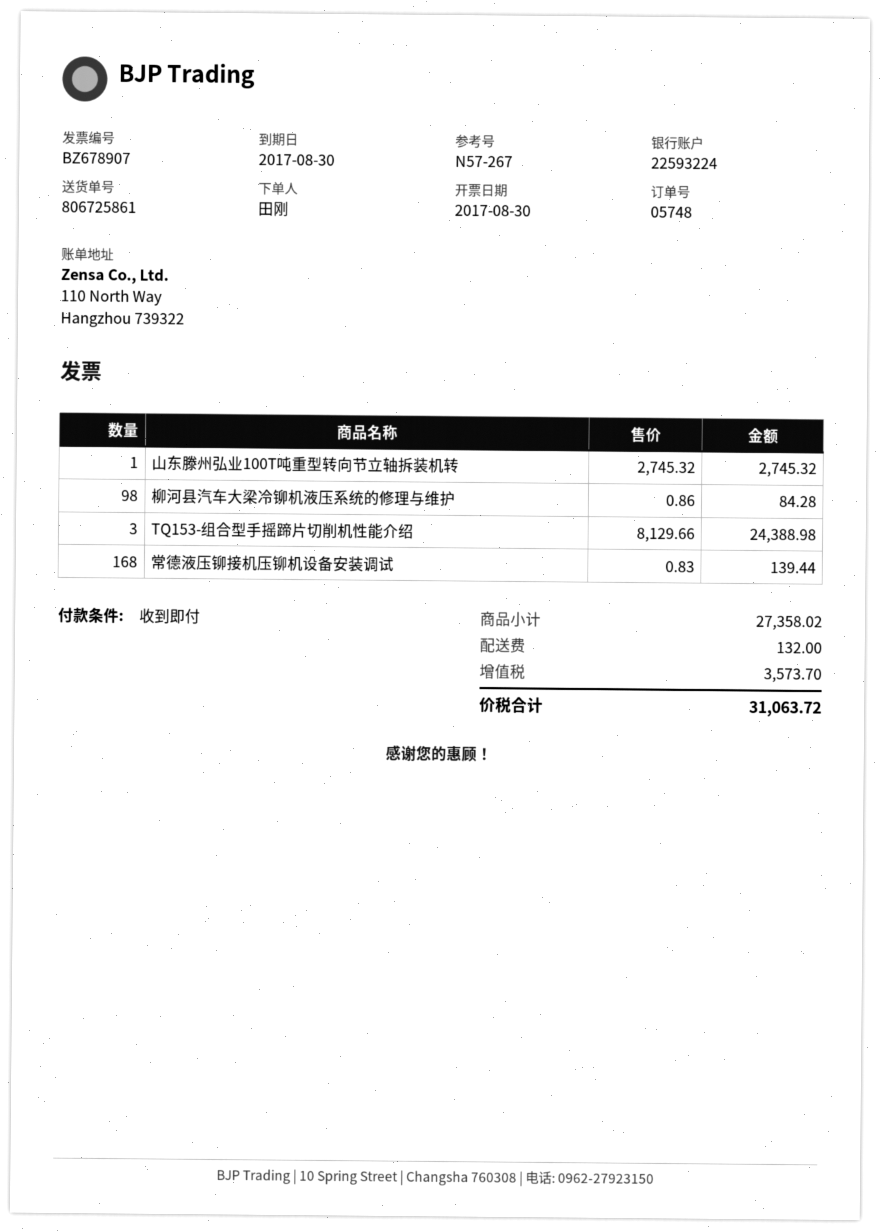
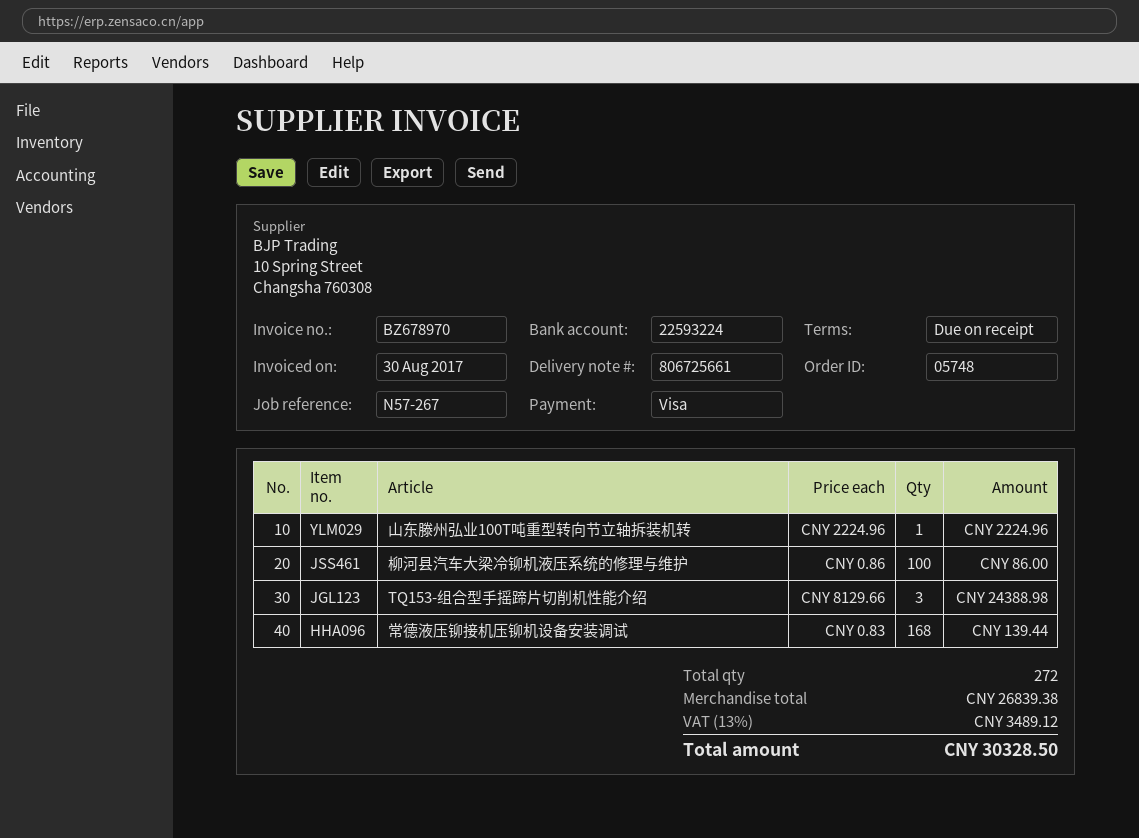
delivery note number: 806725861 -> 806725661
invoice number: BZ678907 -> BZ678970
山东滕州弘业100T吨重型转向节立轴拆装机转: 1 x 2745.32 = 2745.32 -> 1 x 2224.96 = 2224.96
柳河县汽车大梁冷铆机液压系统的修理与维护: 98 x 0.86 = 84.28 -> 100 x 0.86 = 86.00
subtotal: 27358.02 -> 26839.38
shipping: 132.00 -> none
tax: 3573.70 -> 3489.12
total: 31063.72 -> 30328.50

